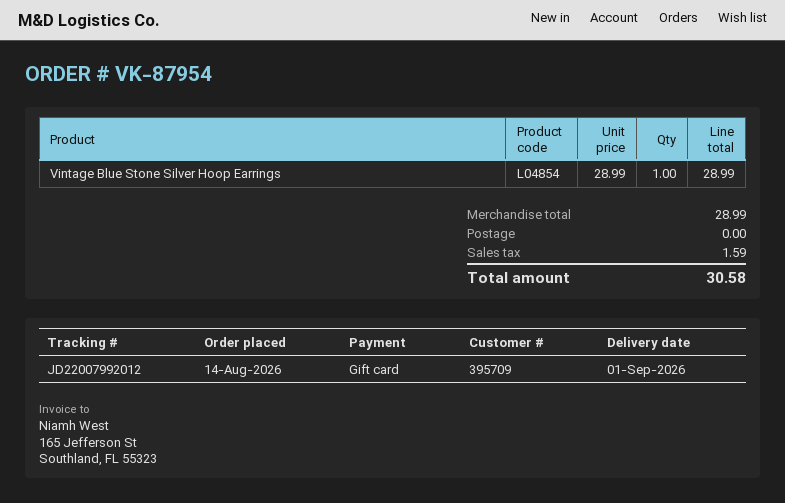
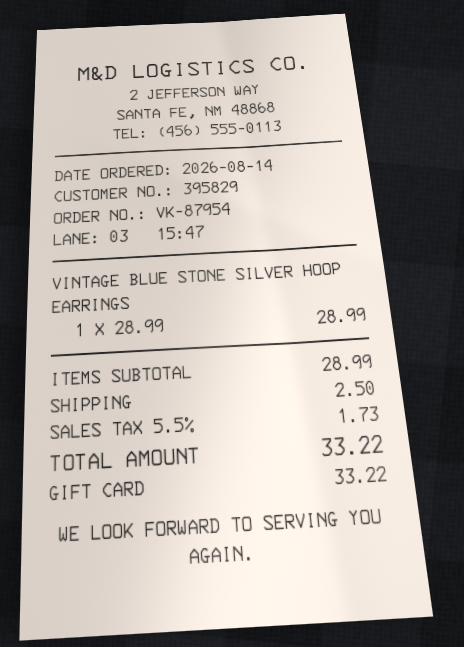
customer number: 395709 -> 395829
shipping: 0.00 -> 2.50
tax: 1.59 -> 1.73
total: 30.58 -> 33.22

